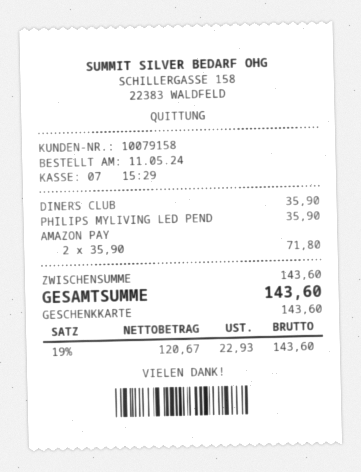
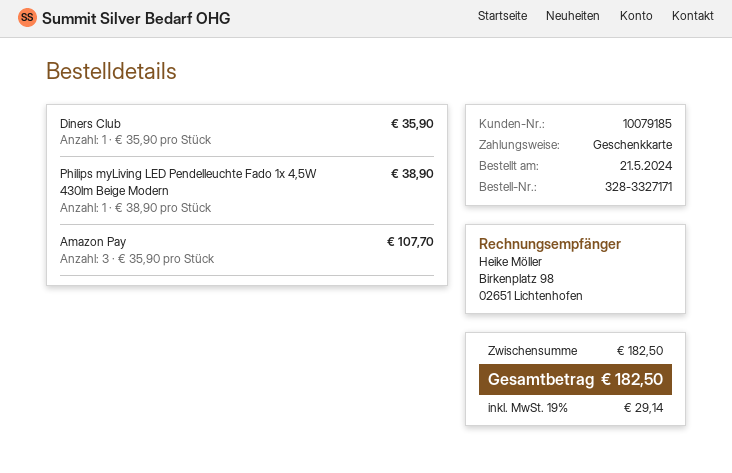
order date: 2024-05-11 -> 2024-05-21
customer number: 10079158 -> 10079185
PHILIPS MYLIVING LED PEND: 1 x 35.90 = 35.90 -> 1 x 38.90 = 38.90
AMAZON PAY: 2 x 35.90 = 71.80 -> 3 x 35.90 = 107.70
subtotal: 143.60 -> 182.50
tax: 19% = 22.93 -> 19% = 29.14
total: 143.60 -> 182.50

